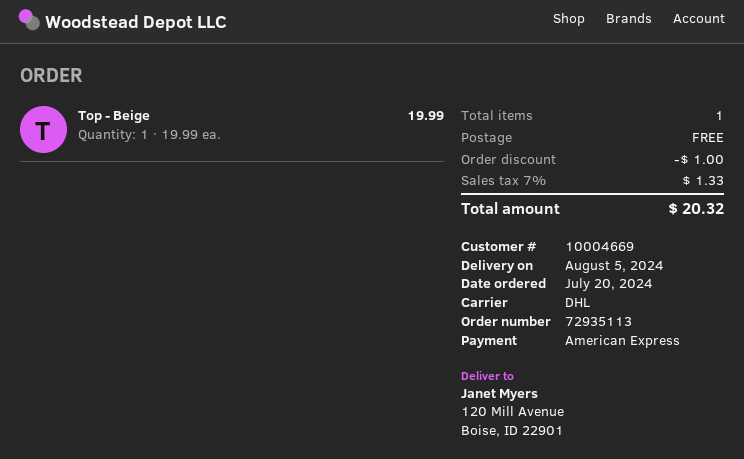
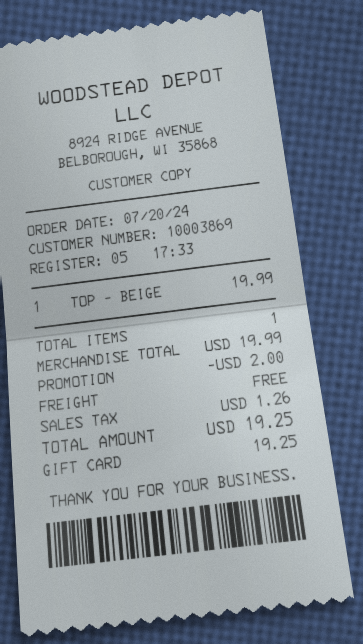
customer number: 10004669 -> 10003869
payment method: American Express -> gift card
discount: 1.00 -> 2.00
tax: 1.33 -> 1.26
total: 20.32 -> 19.25

